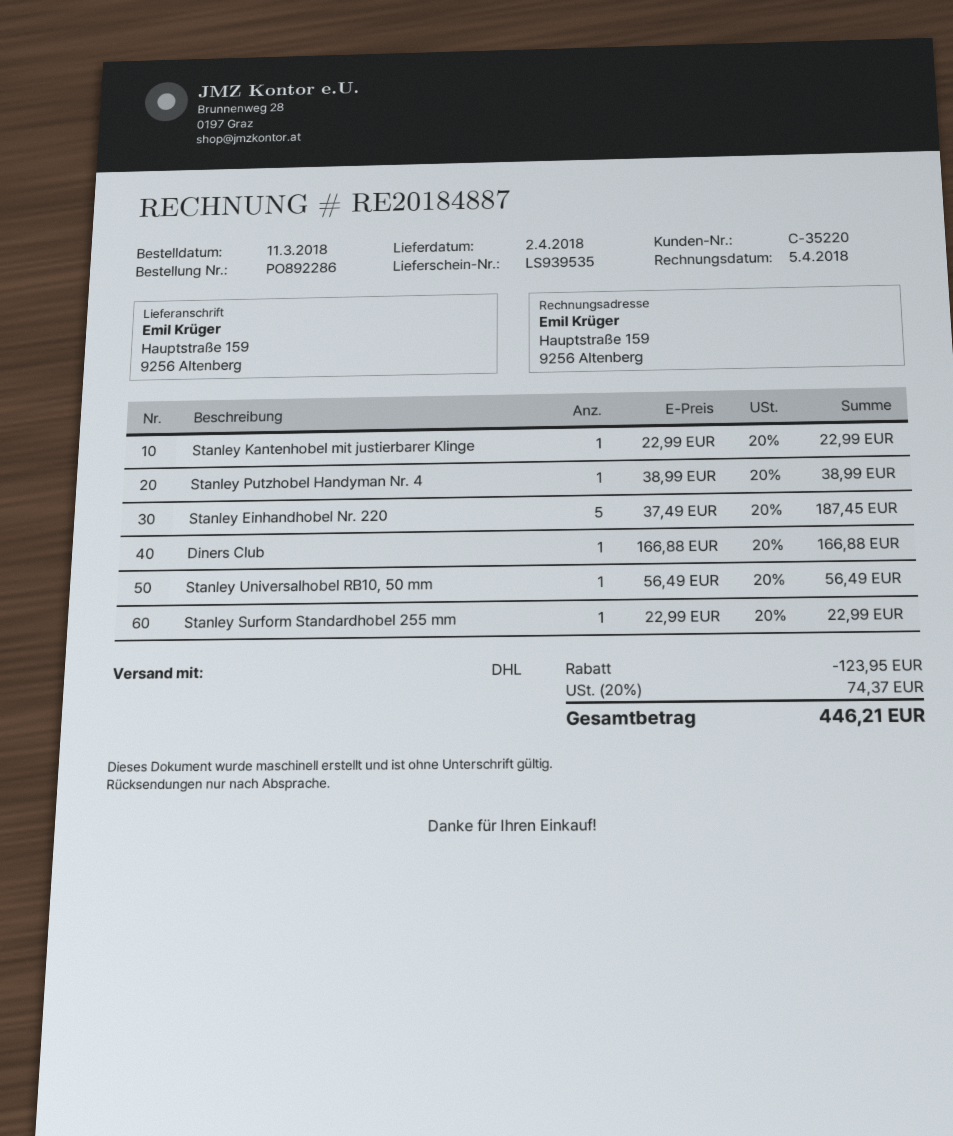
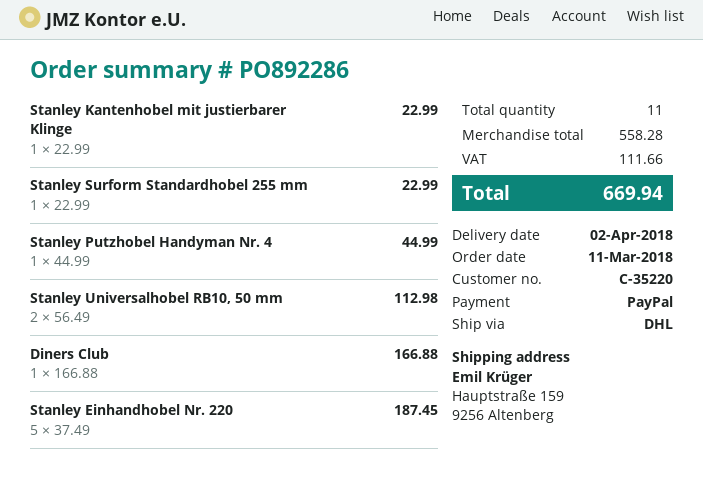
Stanley Putzhobel Handyman Nr. 4: 1 x 38.99 = 38.99 -> 1 x 44.99 = 44.99
Stanley Universalhobel RB10, 50 mm: 1 x 56.49 = 56.49 -> 2 x 56.49 = 112.98
discount: 123.95 -> none
tax: 74.37 -> 111.66
total: 446.21 -> 669.94

